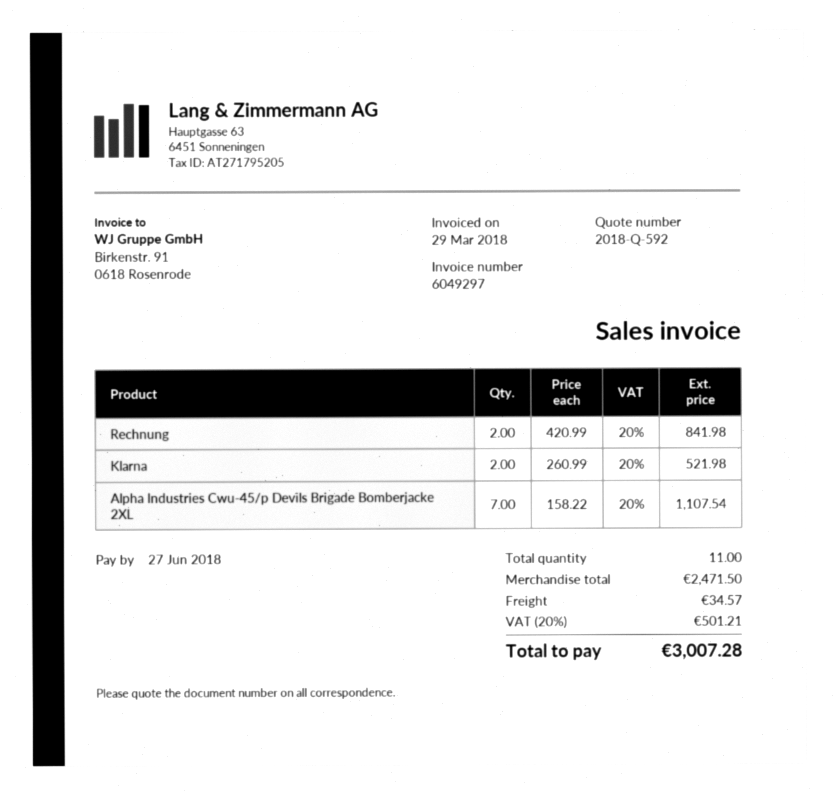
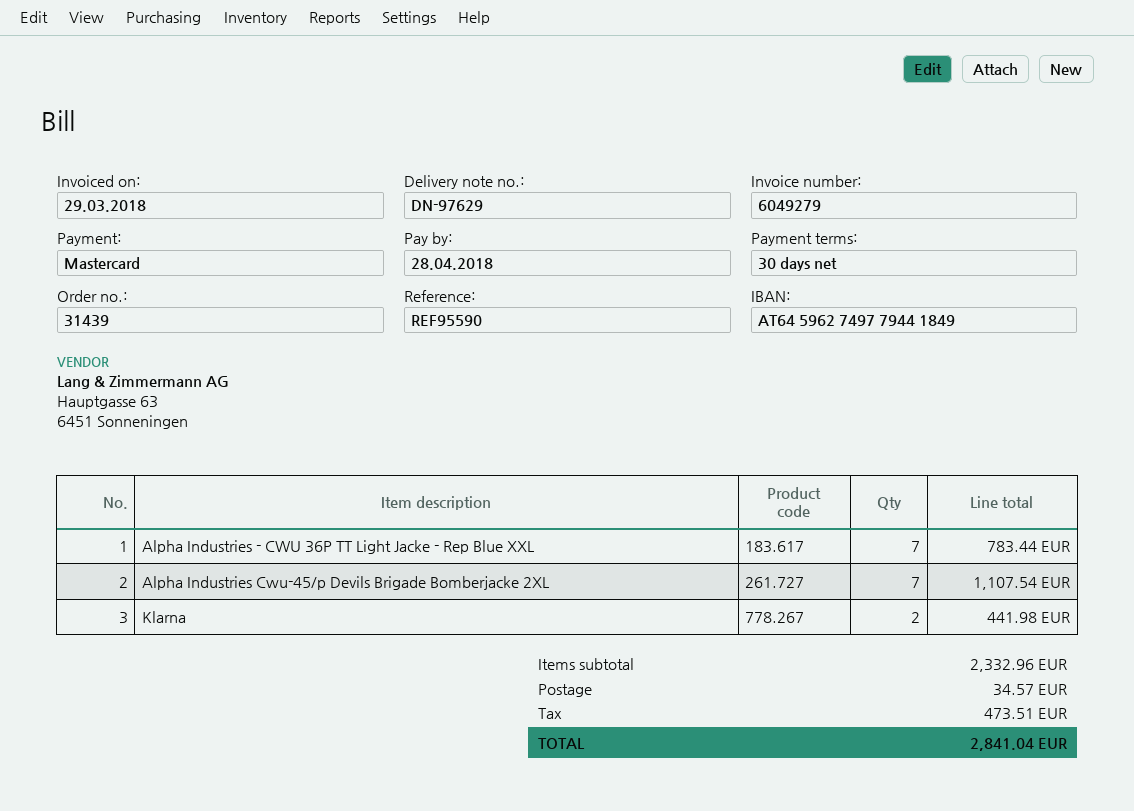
invoice number: 6049297 -> 6049279
due date: 2018-06-27 -> 2018-04-28
Rechnung: 2 for 841.98 -> none
Klarna: 2 for 521.98 -> 2 for 441.98
Alpha Industries - CWU 36P TT Light Jacke - Rep Blue XXL: none -> 7 for 783.44
subtotal: 2471.50 -> 2332.96
tax: 501.21 -> 473.51
total: 3007.28 -> 2841.04

